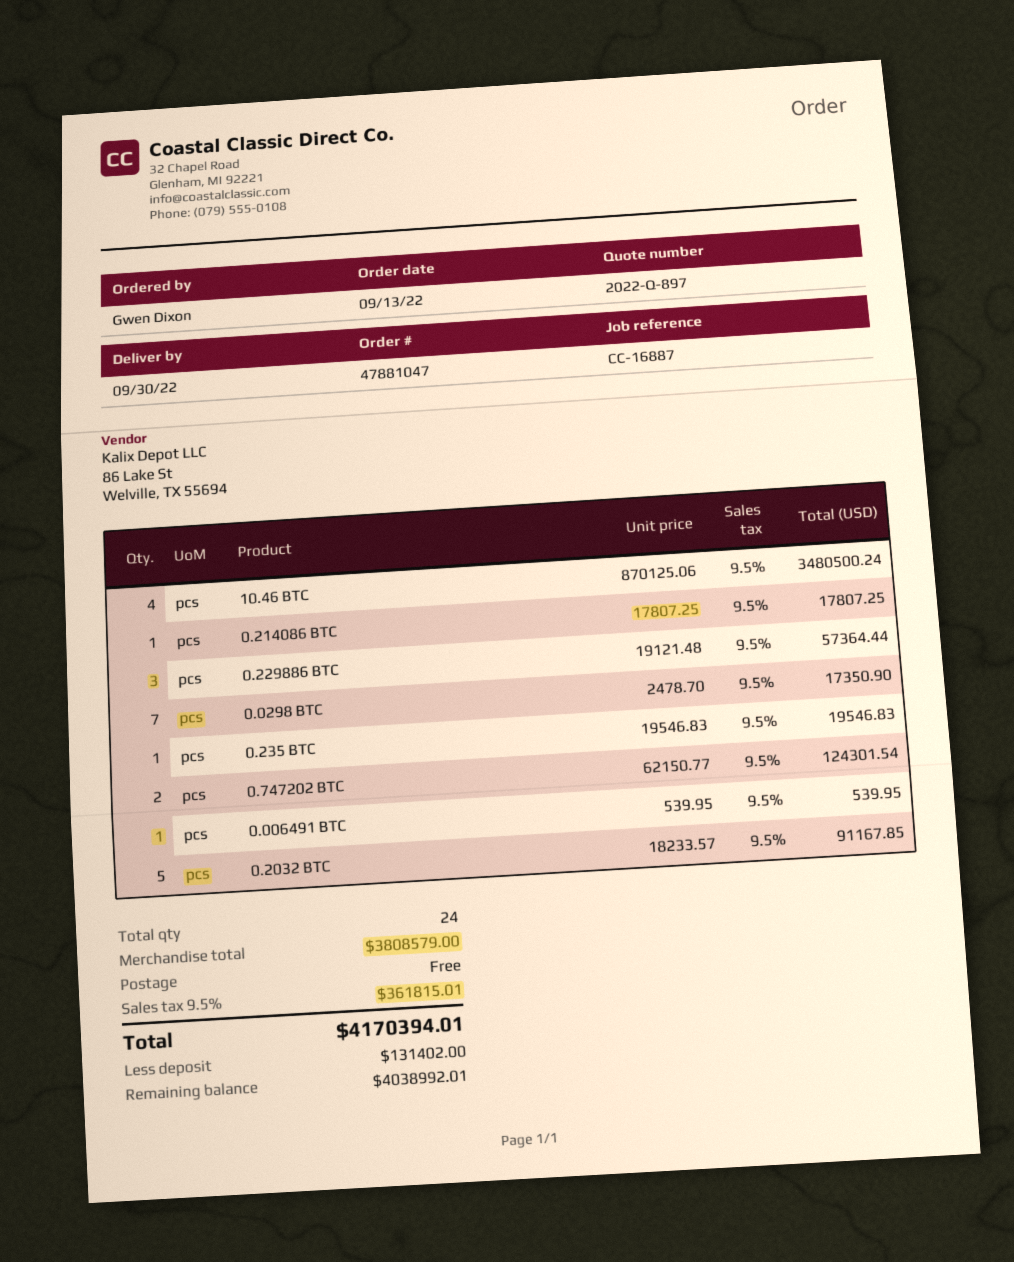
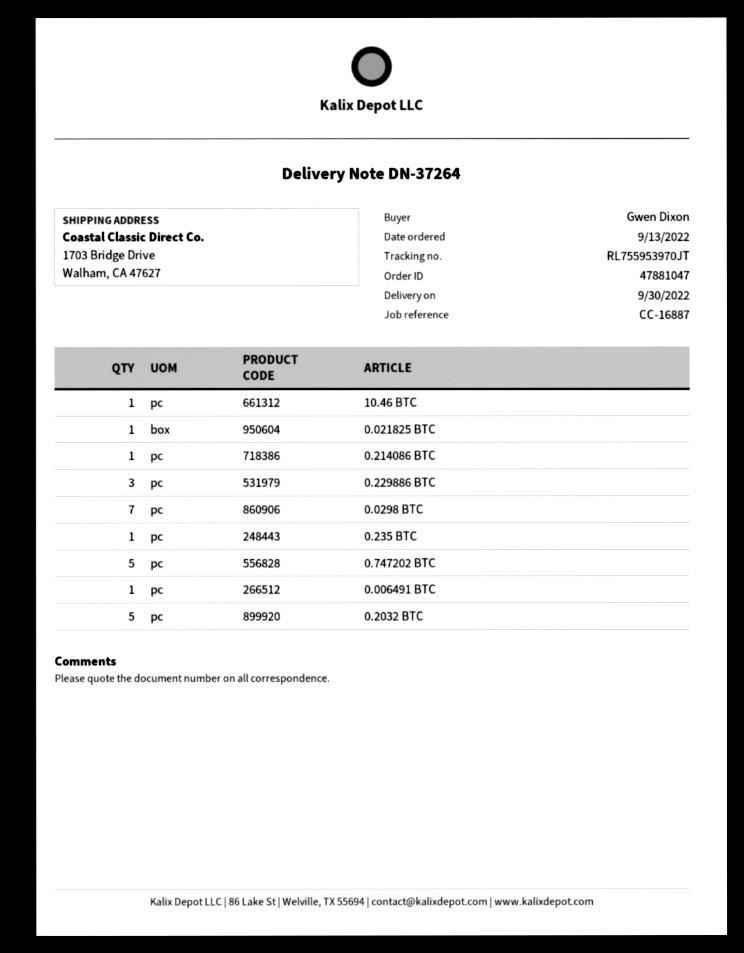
10.46 BTC: 4 -> 1
0.747202 BTC: 2 -> 5
0.021825 BTC: none -> 1

